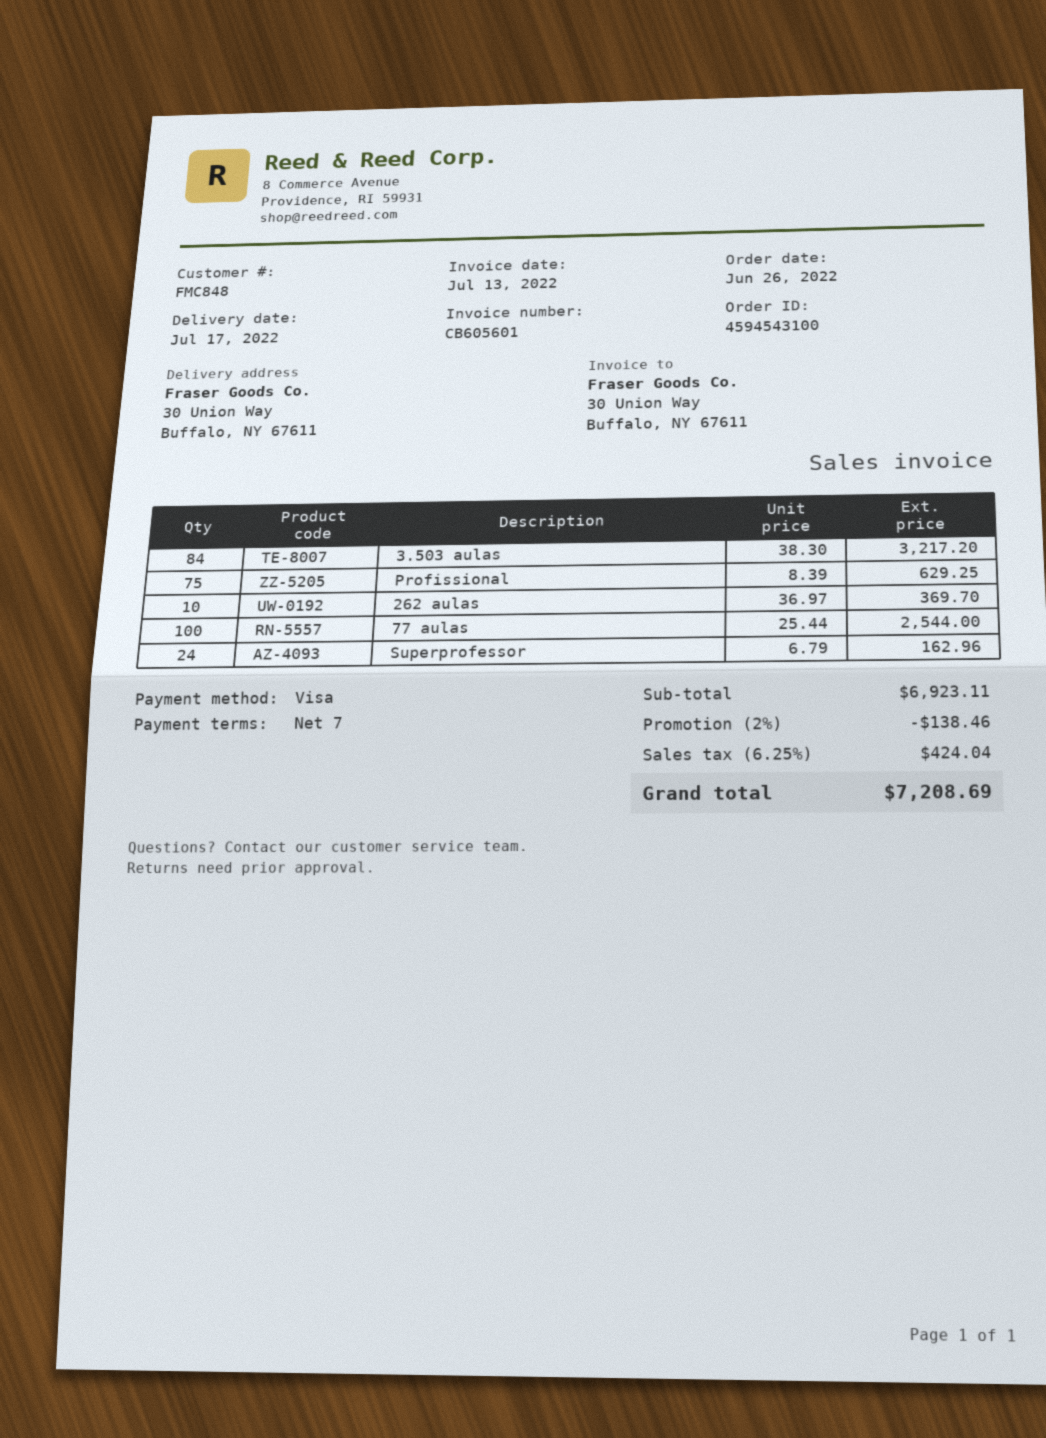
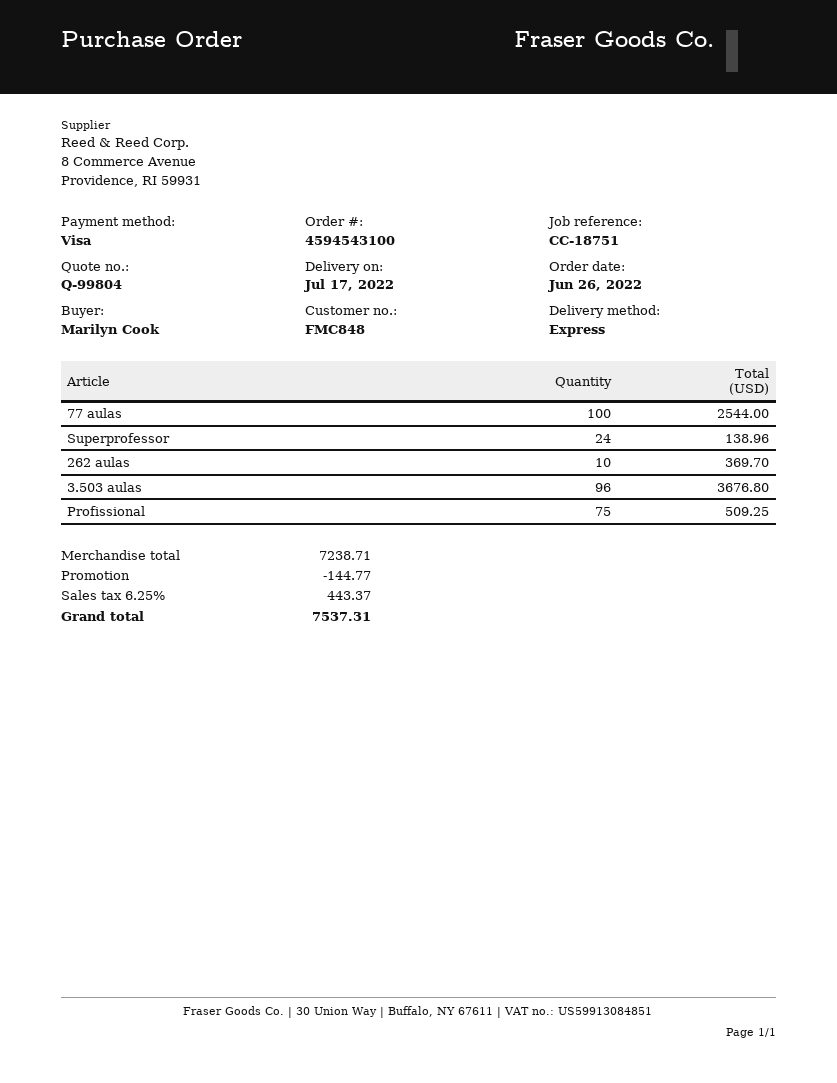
3.503 aulas: 84 for 3217.20 -> 96 for 3676.80
Profissional: 75 for 629.25 -> 75 for 509.25
Superprofessor: 24 for 162.96 -> 24 for 138.96
subtotal: 6923.11 -> 7238.71
discount: 138.46 -> 144.77
tax: 6.25% = 424.04 -> 6.25% = 443.37
total: 7208.69 -> 7537.31

